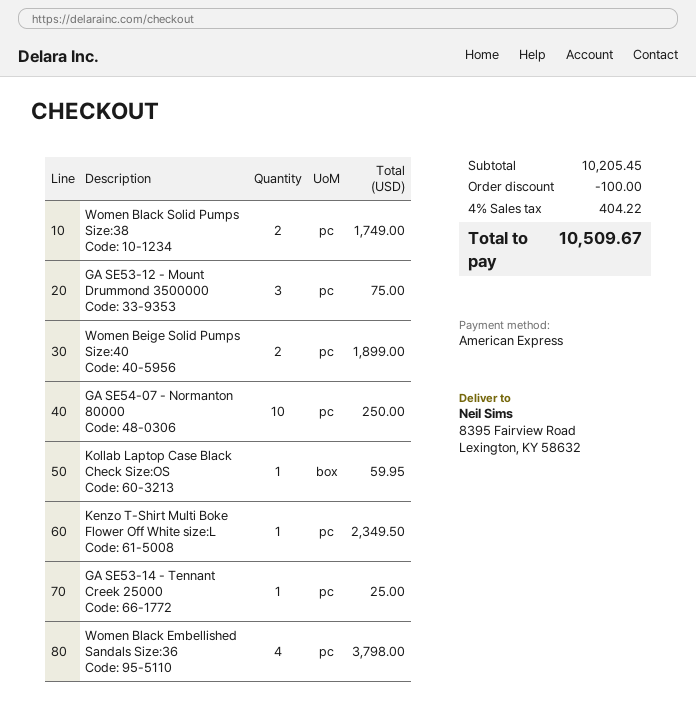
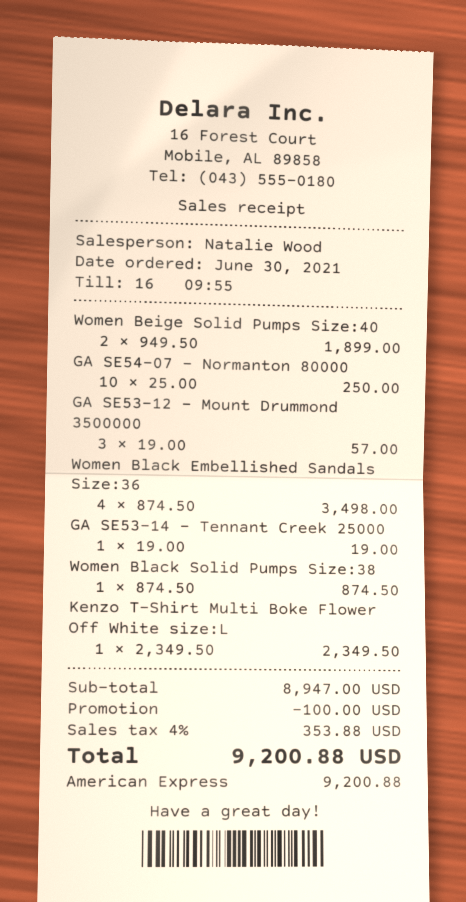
Women Black Solid Pumps Size:38: 2 for 1749.00 -> 1 for 874.50
GA SE53-12 - Mount Drummond 3500000: 3 for 75.00 -> 3 for 57.00
Kollab Laptop Case Black Check Size:OS: 1 for 59.95 -> none
GA SE53-14 - Tennant Creek 25000: 1 for 25.00 -> 1 for 19.00
Women Black Embellished Sandals Size:36: 4 for 3798.00 -> 4 for 3498.00
subtotal: 10205.45 -> 8947.00
tax: 4% = 404.22 -> 4% = 353.88
total: 10509.67 -> 9200.88

